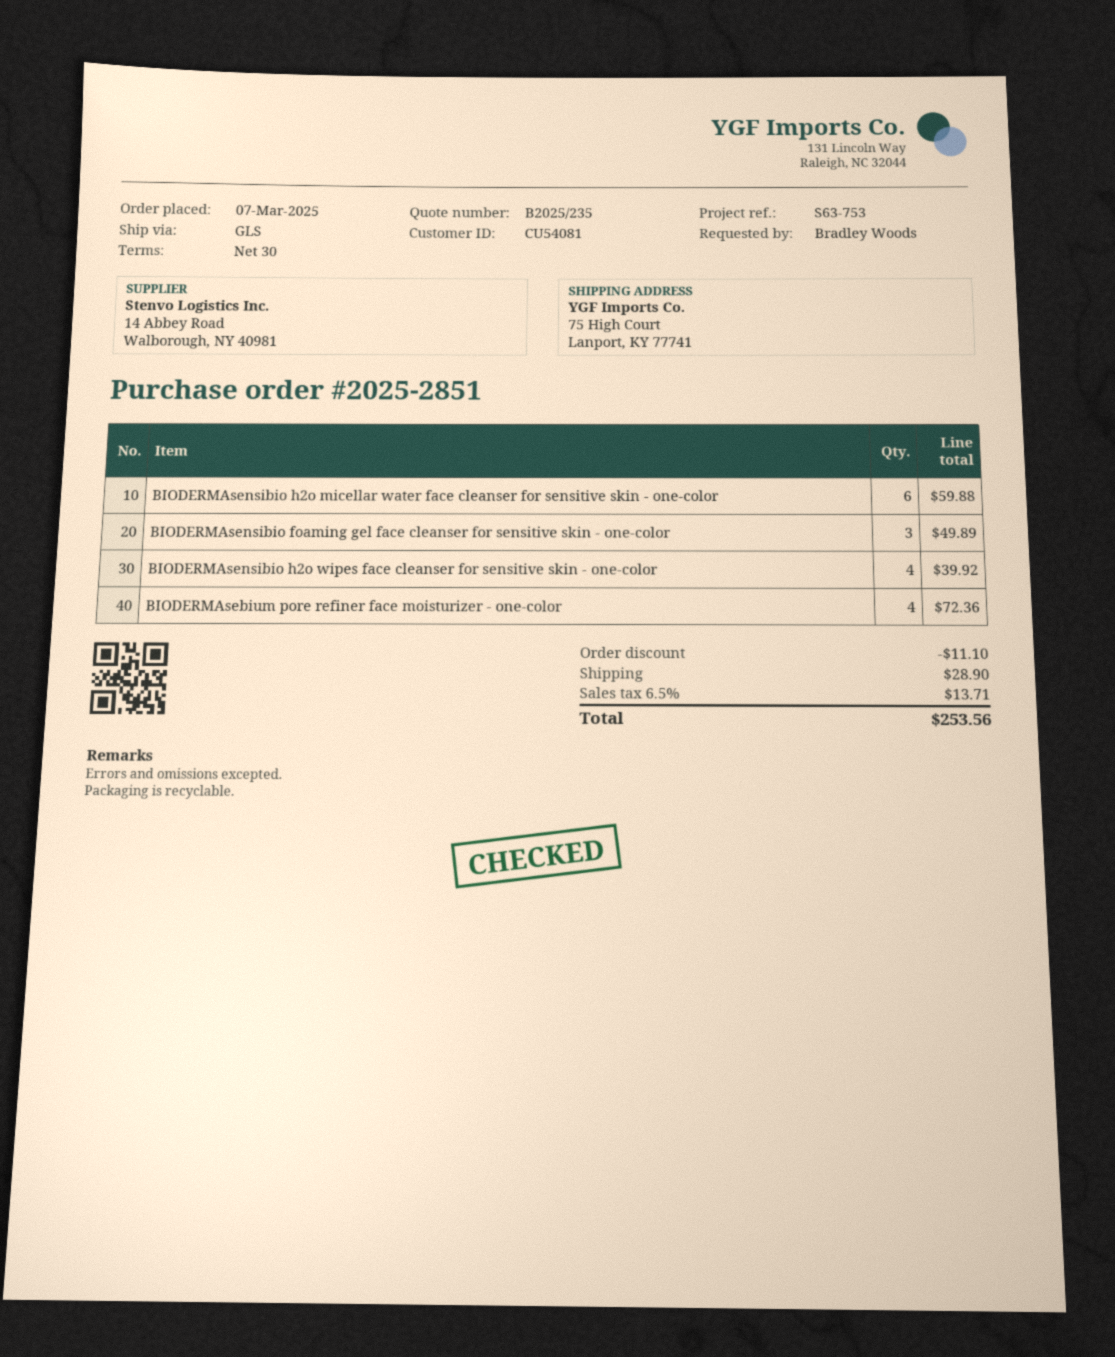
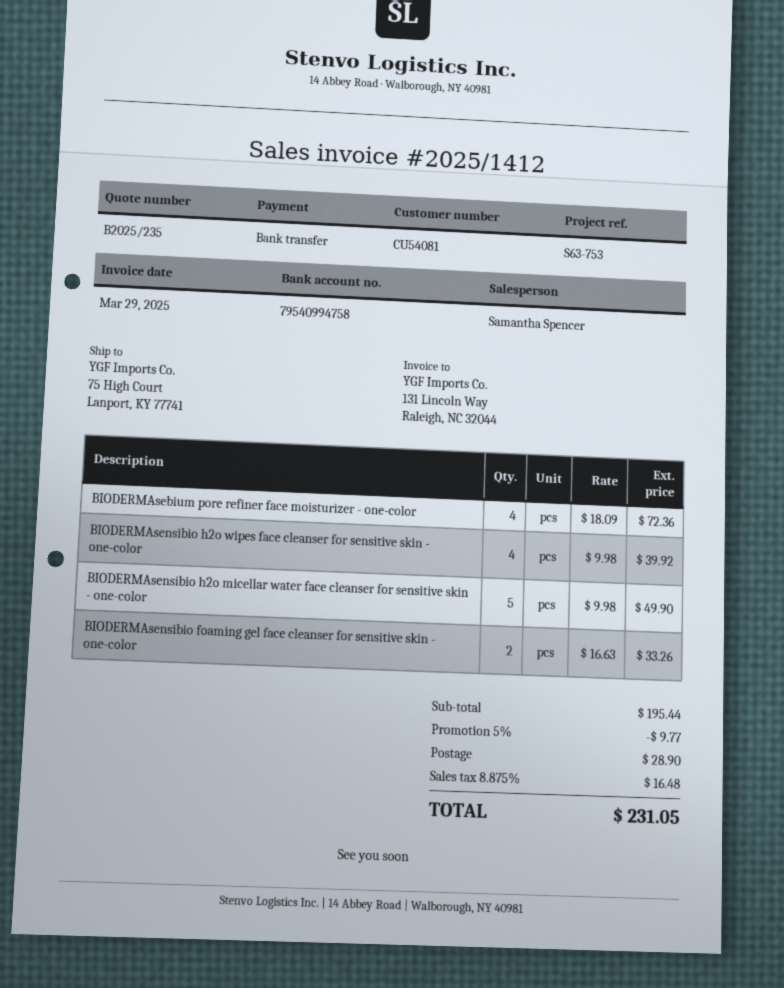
BIODERMAsensibio h2o micellar water face cleanser for sensitive skin - one-color: 6 for 59.88 -> 5 for 49.90
BIODERMAsensibio foaming gel face cleanser for sensitive skin - one-color: 3 for 49.89 -> 2 for 33.26
discount: 11.10 -> 9.77
tax: 6.5% = 13.71 -> 8.875% = 16.48
total: 253.56 -> 231.05

